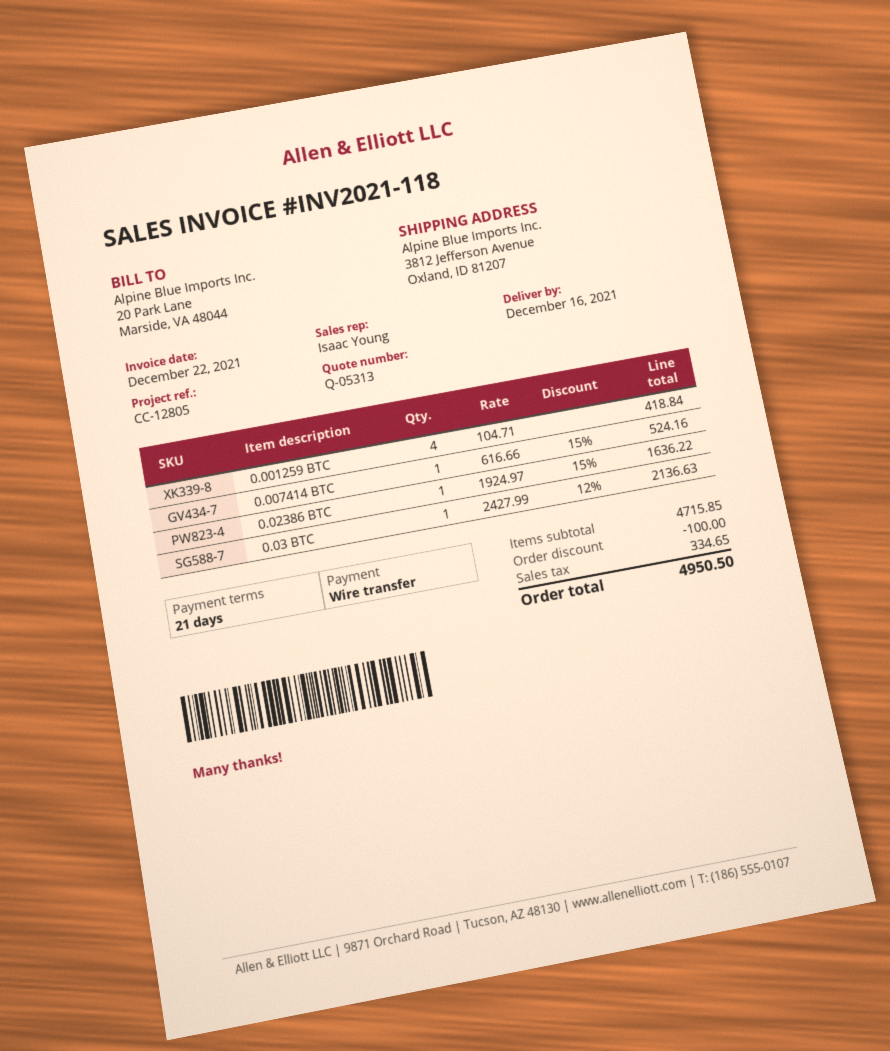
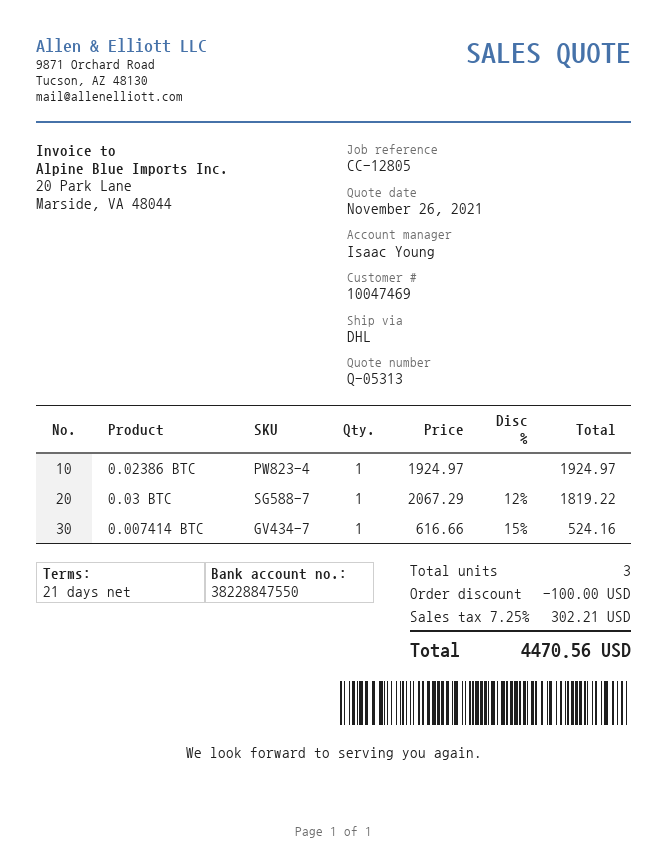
0.001259 BTC: 4 x 104.71 = 418.84 -> none
0.02386 BTC: 1 x 1924.97 - 15% = 1636.22 -> 1 x 1924.97 = 1924.97
0.03 BTC: 1 x 2427.99 - 12% = 2136.63 -> 1 x 2067.29 - 12% = 1819.22
tax: 334.65 -> 302.21
total: 4950.50 -> 4470.56

